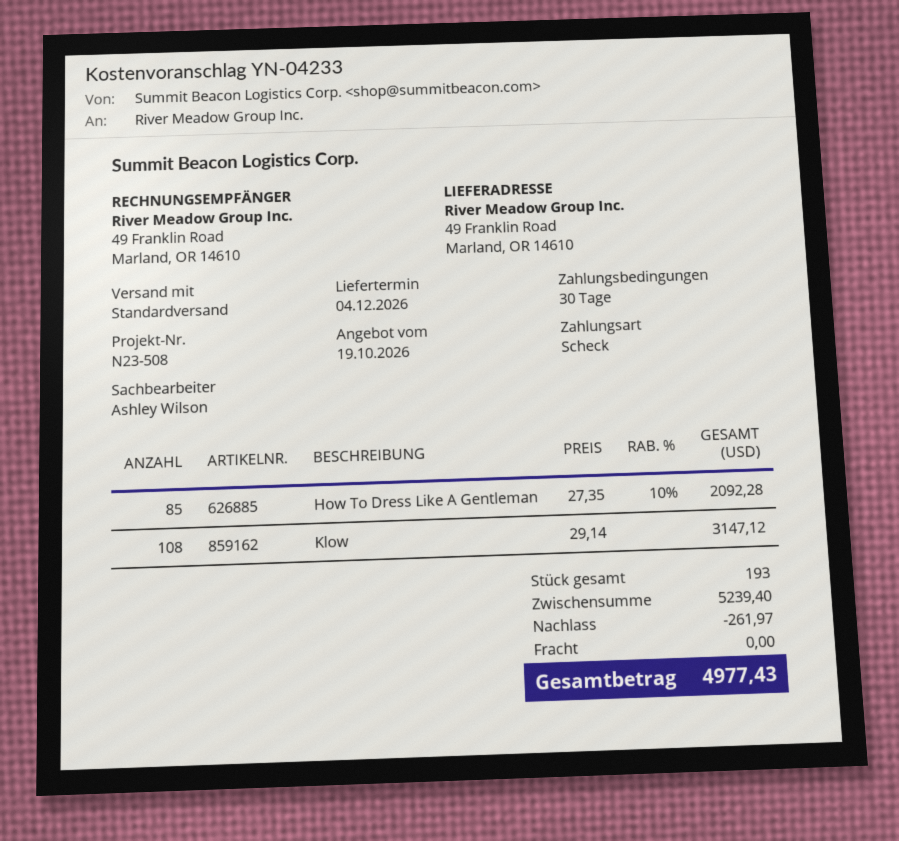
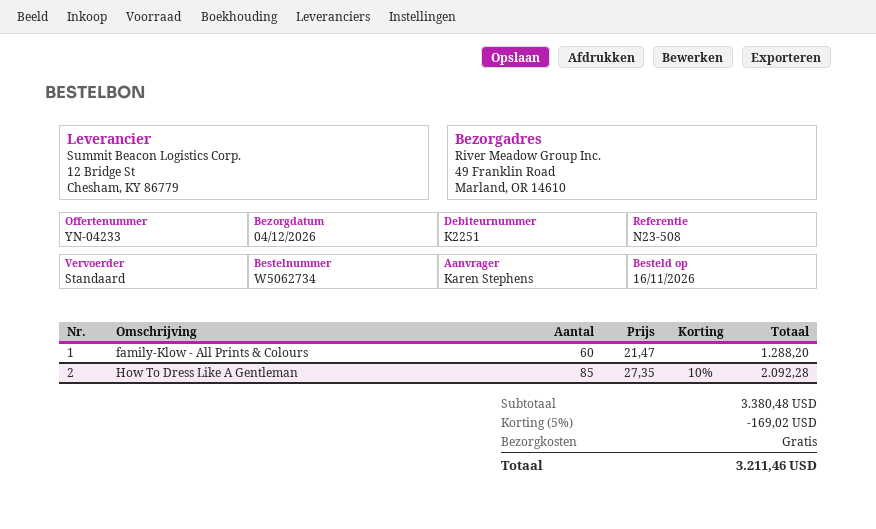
Klow: 108 x 29.14 = 3147.12 -> none
family-Klow - All Prints & Colours: none -> 60 x 21.47 = 1288.20
subtotal: 5239.40 -> 3380.48
discount: 261.97 -> 169.02
total: 4977.43 -> 3211.46

